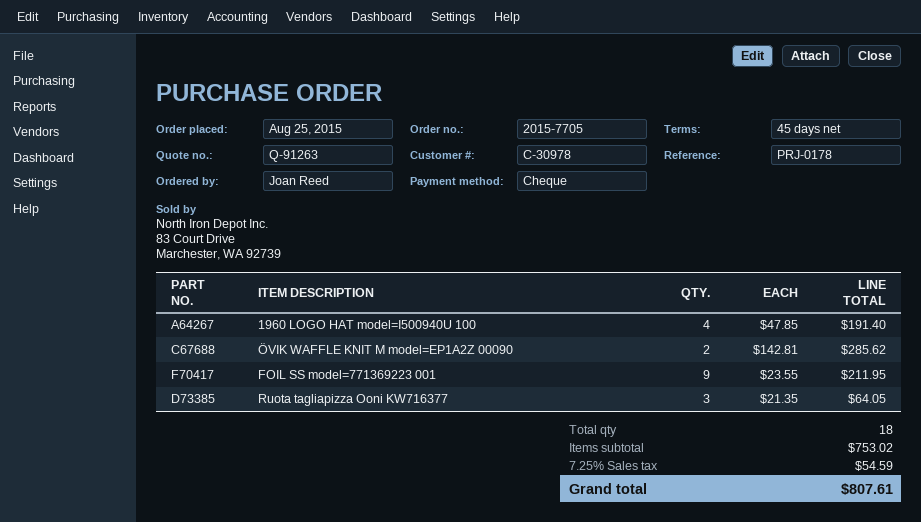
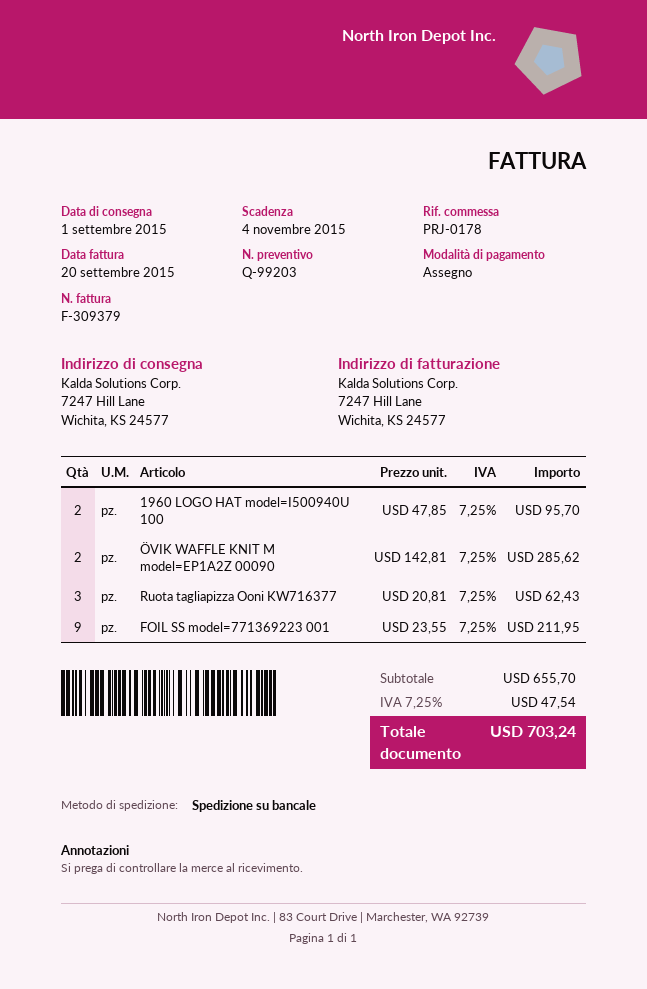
quote number: Q-91263 -> Q-99203
1960 LOGO HAT model=I500940U 100: 4 x 47.85 = 191.40 -> 2 x 47.85 = 95.70
Ruota tagliapizza Ooni KW716377: 3 x 21.35 = 64.05 -> 3 x 20.81 = 62.43
subtotal: 753.02 -> 655.70
tax: 7.25% = 54.59 -> 7.25% = 47.54
total: 807.61 -> 703.24

